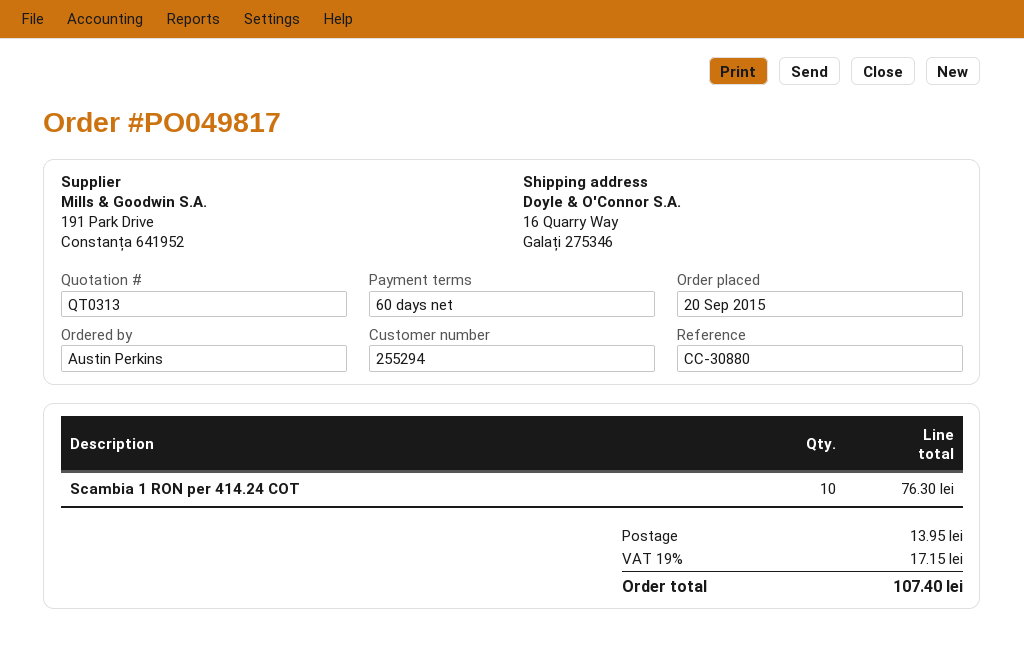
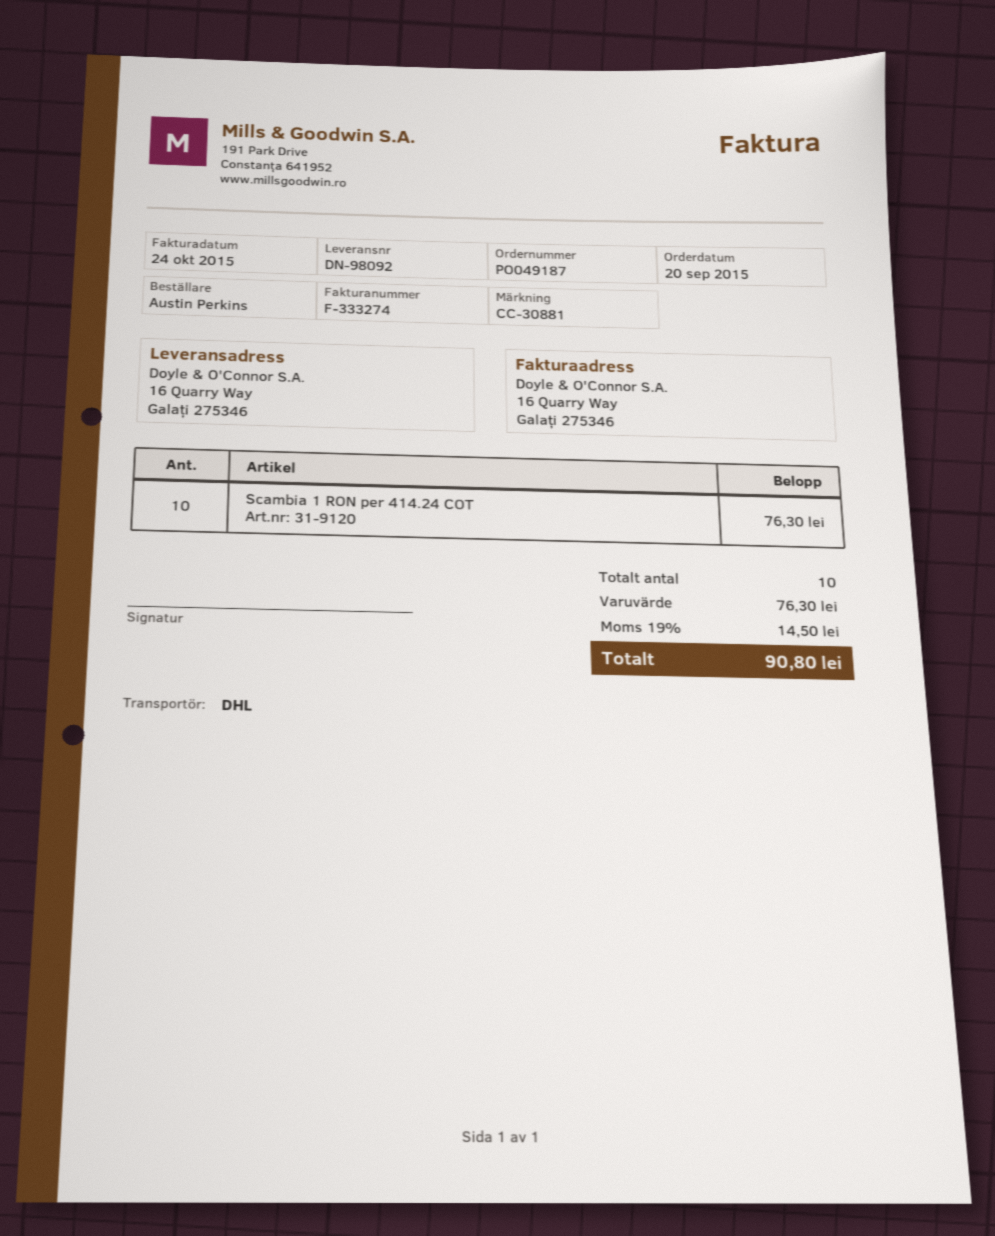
order number: PO049817 -> PO049187
reference: CC-30880 -> CC-30881
shipping: 13.95 -> none
tax: 19% = 17.15 -> 19% = 14.50
total: 107.40 -> 90.80

